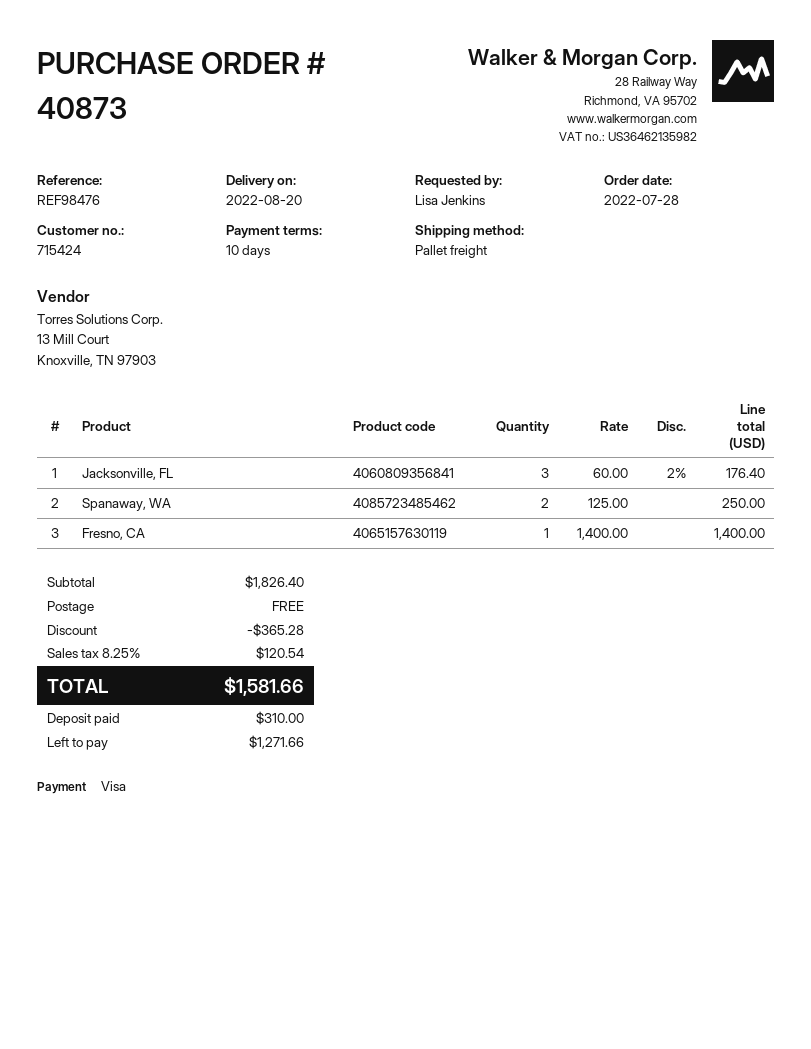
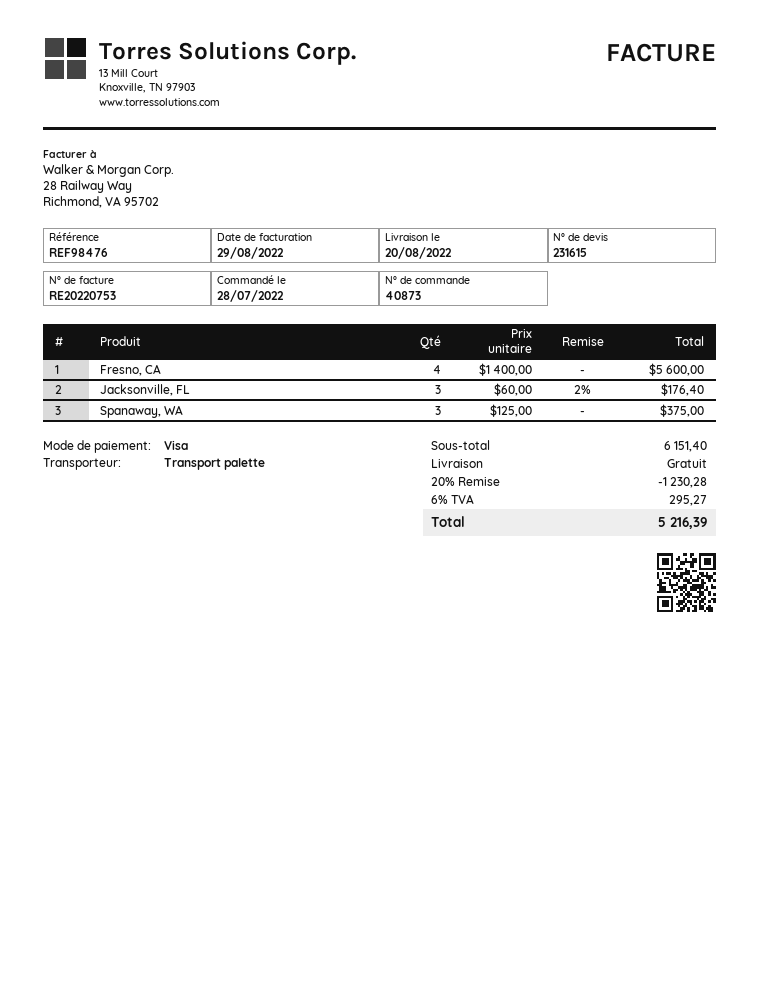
Spanaway, WA: 2 x 125.00 = 250.00 -> 3 x 125.00 = 375.00
Fresno, CA: 1 x 1400.00 = 1400.00 -> 4 x 1400.00 = 5600.00
subtotal: 1826.40 -> 6151.40
discount: 365.28 -> 1230.28
tax: 8.25% = 120.54 -> 6% = 295.27
total: 1581.66 -> 5216.39

